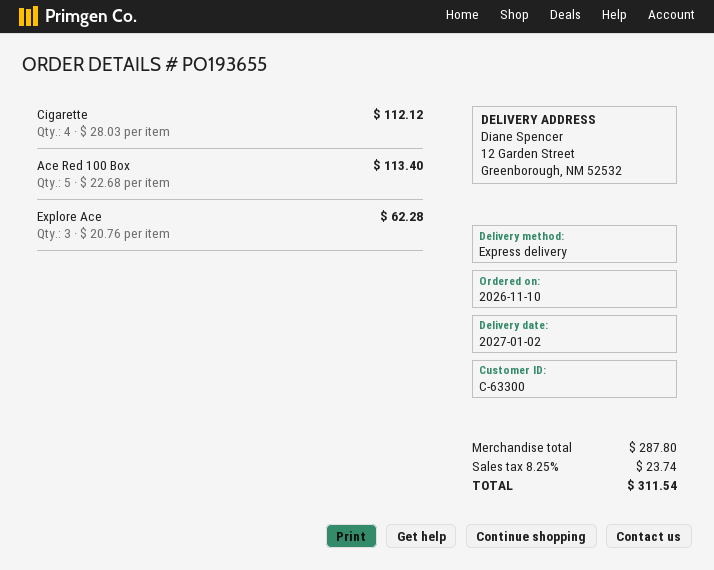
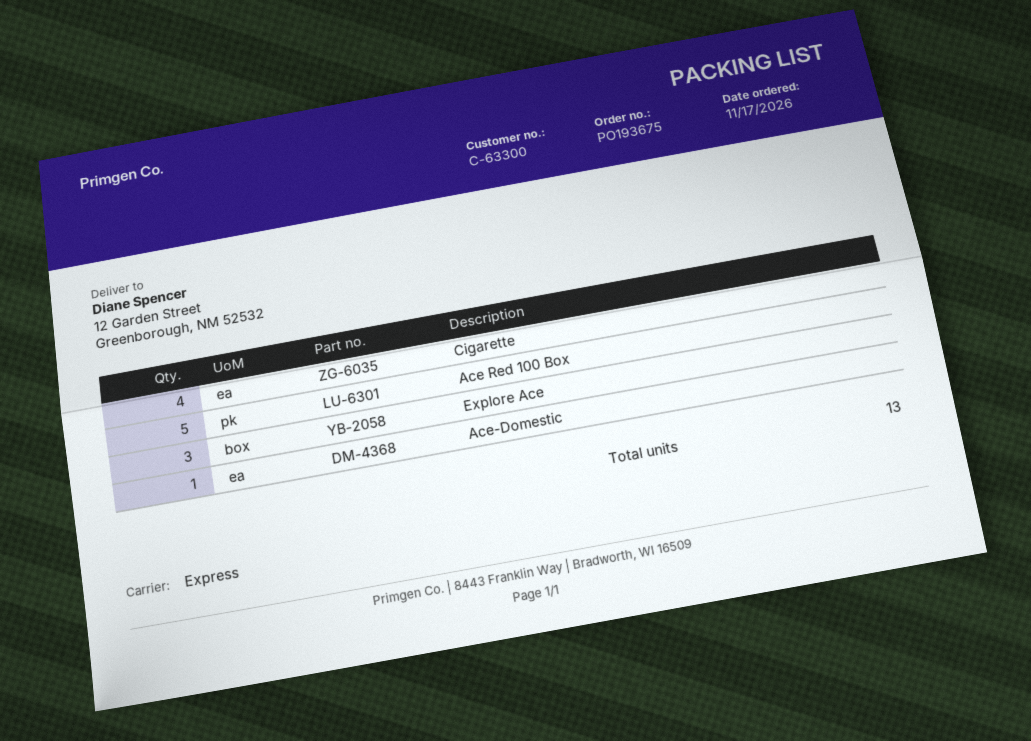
order number: PO193655 -> PO193675
order date: 2026-11-10 -> 2026-11-17
Ace-Domestic: none -> 1

